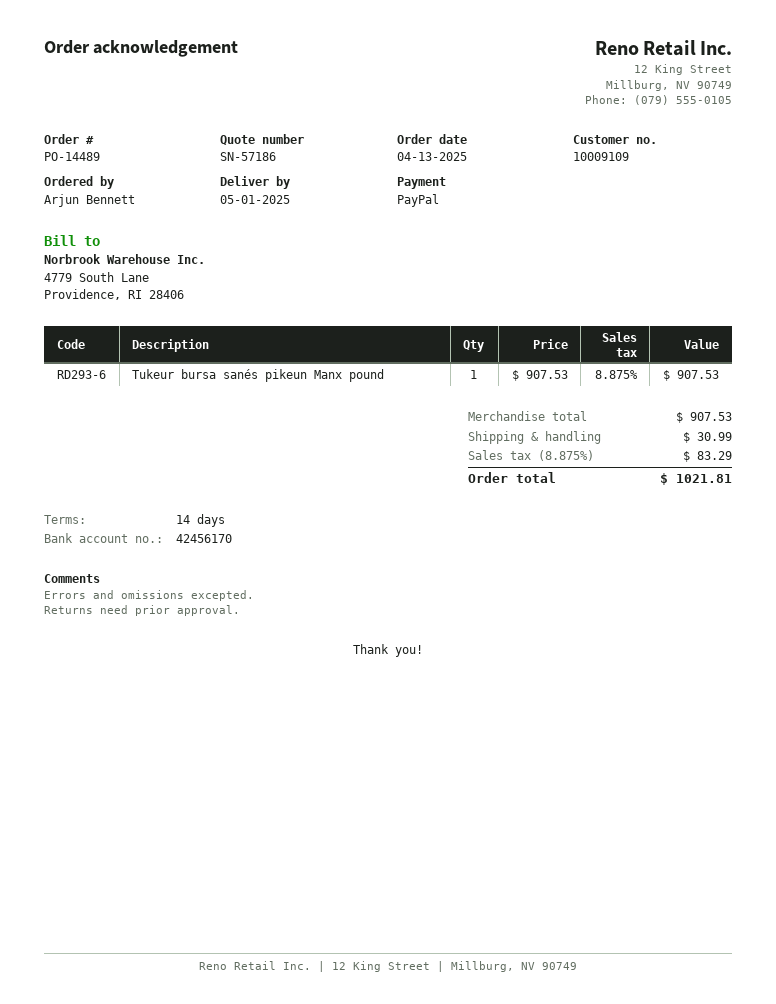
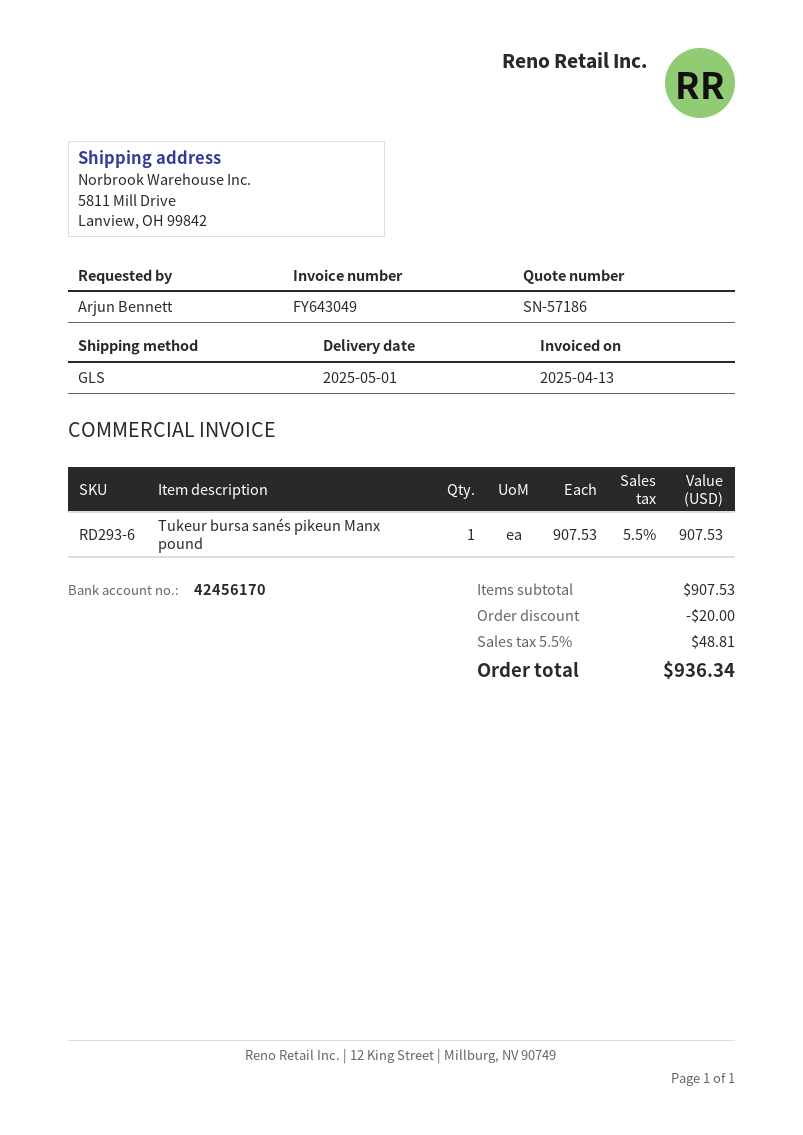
discount: none -> 20.00
shipping: 30.99 -> none
tax: 8.875% = 83.29 -> 5.5% = 48.81
total: 1021.81 -> 936.34

